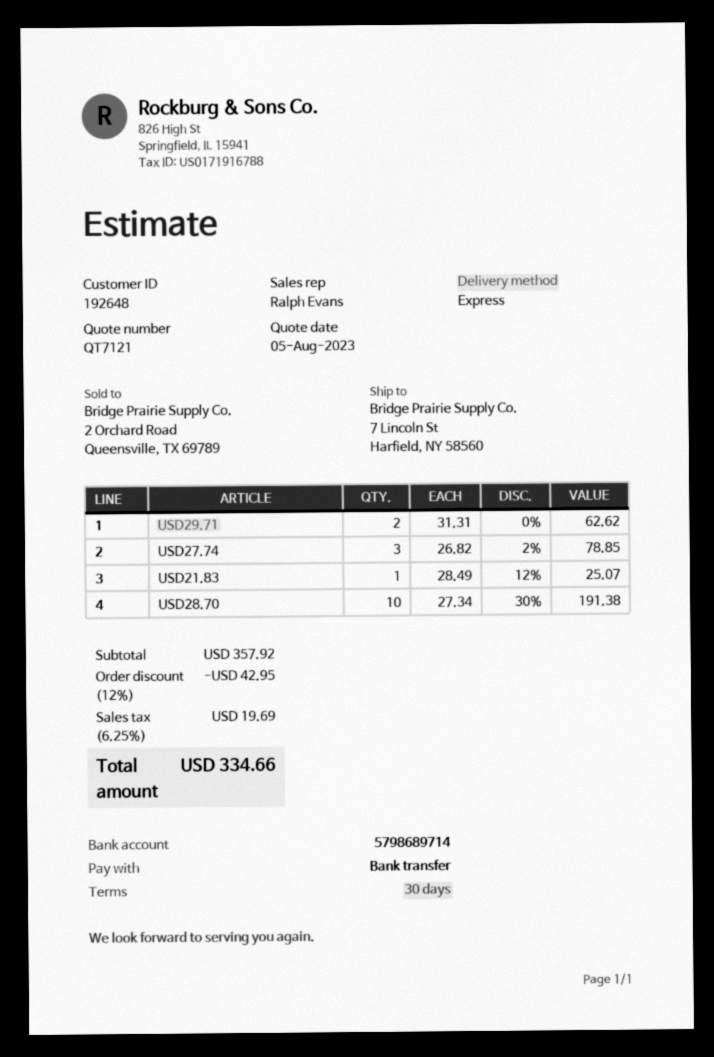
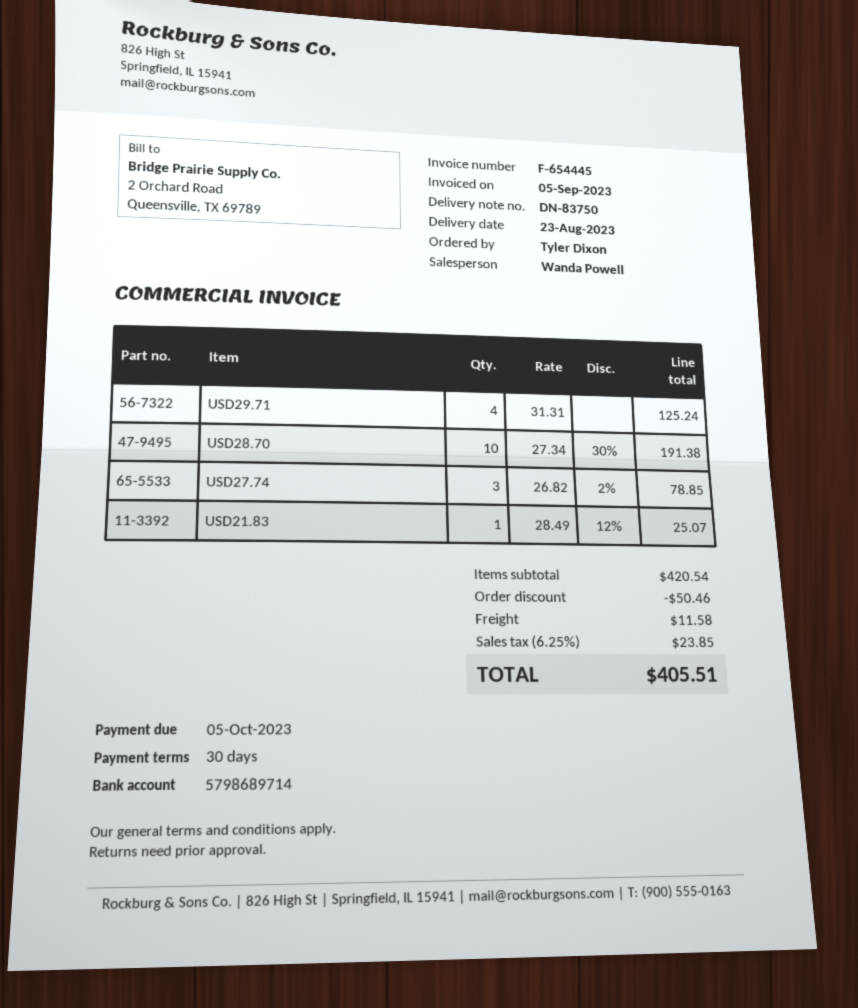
sales rep: Ralph Evans -> Wanda Powell
USD29.71: 2 x 31.31 = 62.62 -> 4 x 31.31 = 125.24
subtotal: 357.92 -> 420.54
discount: 42.95 -> 50.46
shipping: none -> 11.58
tax: 6.25% = 19.69 -> 6.25% = 23.85
total: 334.66 -> 405.51

